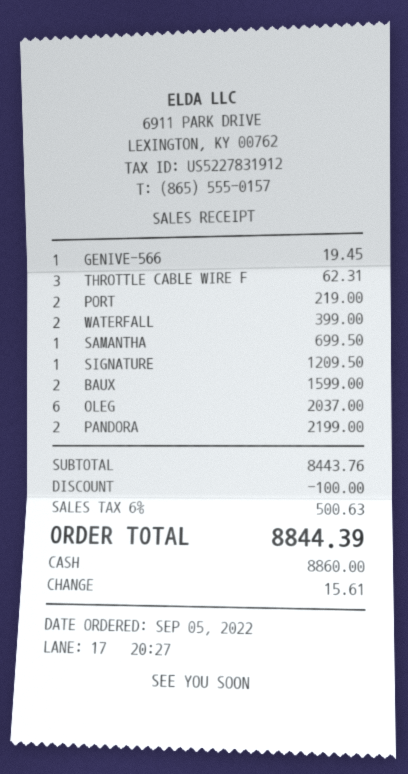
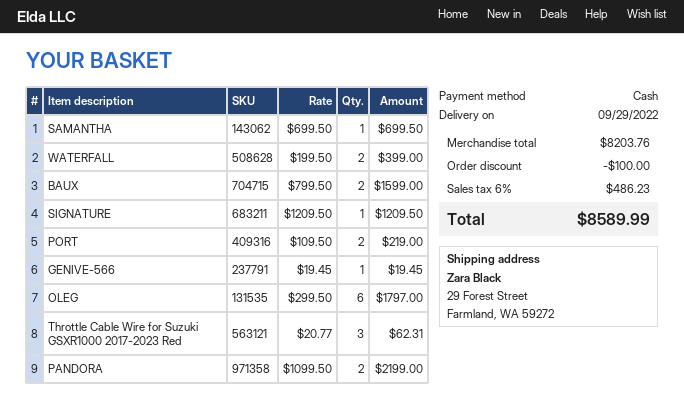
OLEG: 6 for 2037.00 -> 6 for 1797.00
subtotal: 8443.76 -> 8203.76
tax: 6% = 500.63 -> 6% = 486.23
total: 8844.39 -> 8589.99

